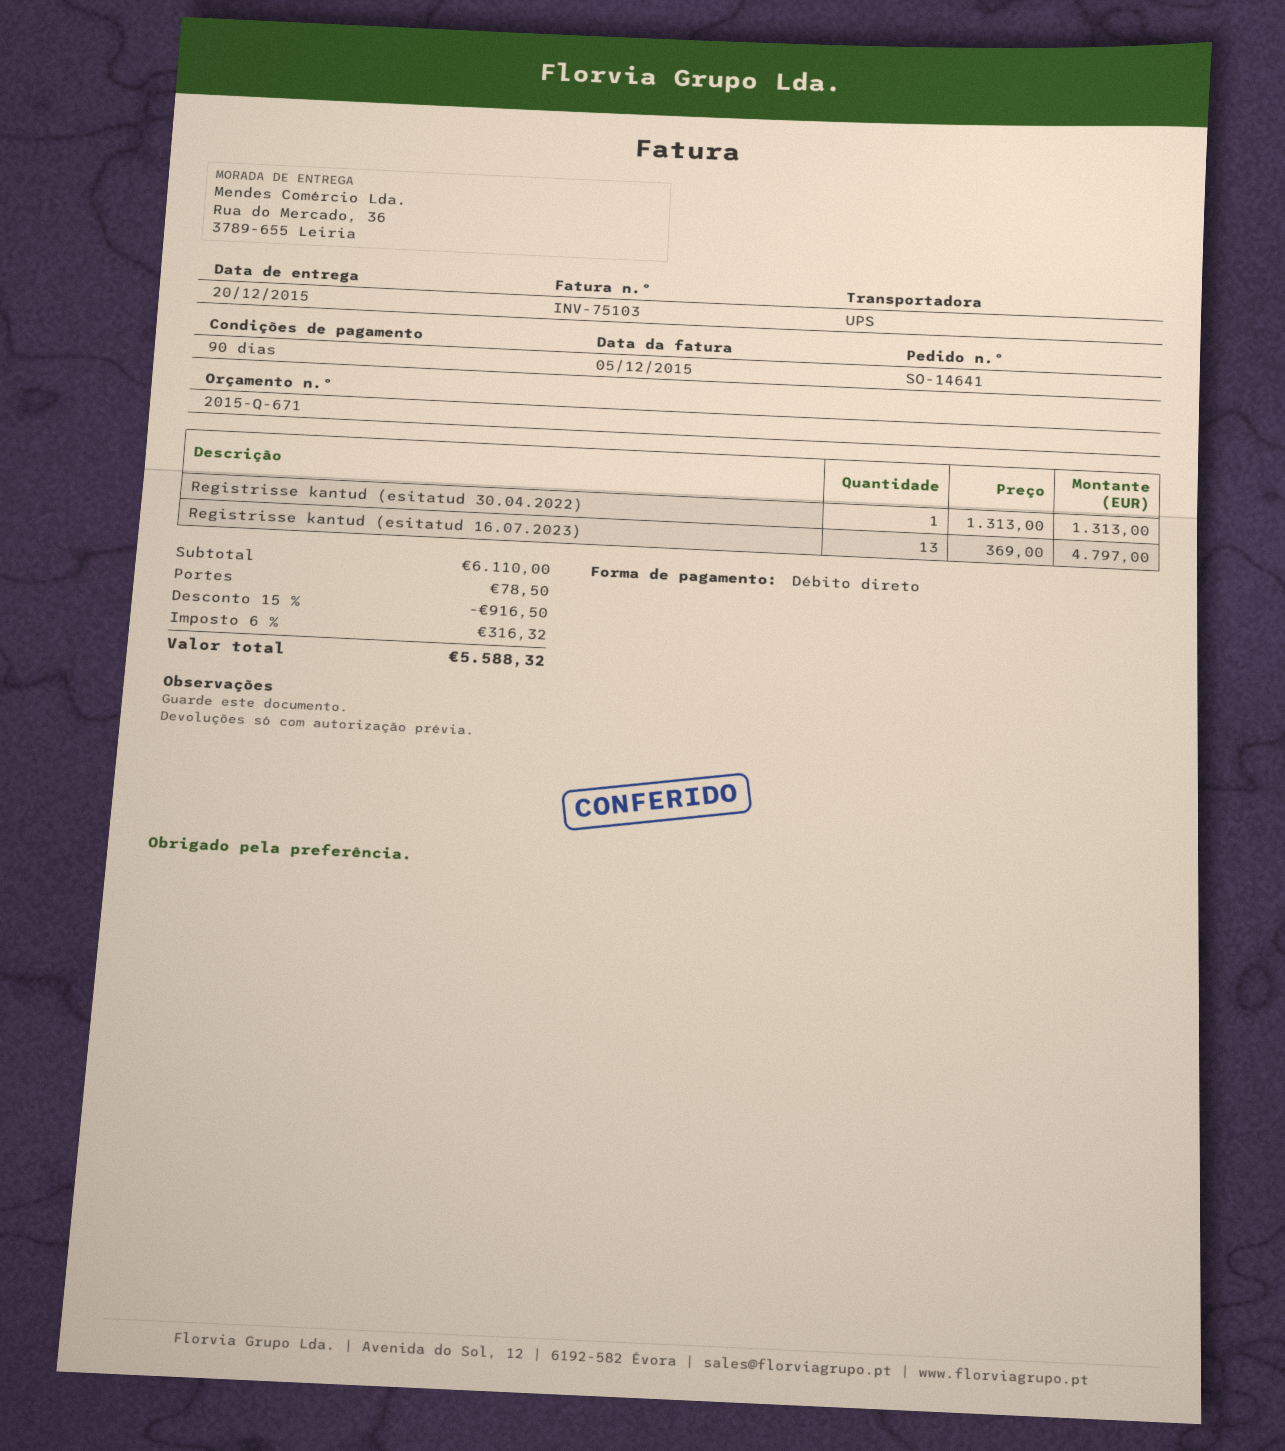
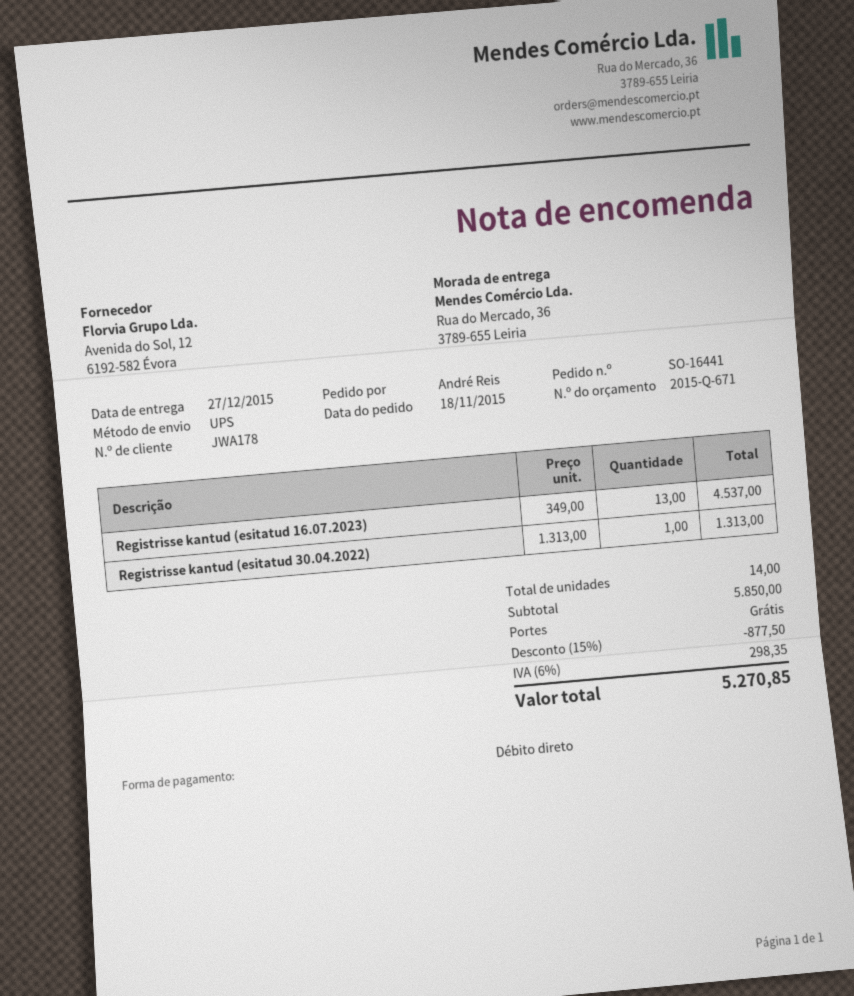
order number: SO-14641 -> SO-16441
delivery date: 2015-12-20 -> 2015-12-27
Registrisse kantud (esitatud 16.07.2023): 13 x 369.00 = 4797.00 -> 13 x 349.00 = 4537.00
subtotal: 6110.00 -> 5850.00
discount: 15% = 916.50 -> 15% = 877.50
shipping: 78.50 -> 0.00
tax: 6% = 316.32 -> 6% = 298.35
total: 5588.32 -> 5270.85

